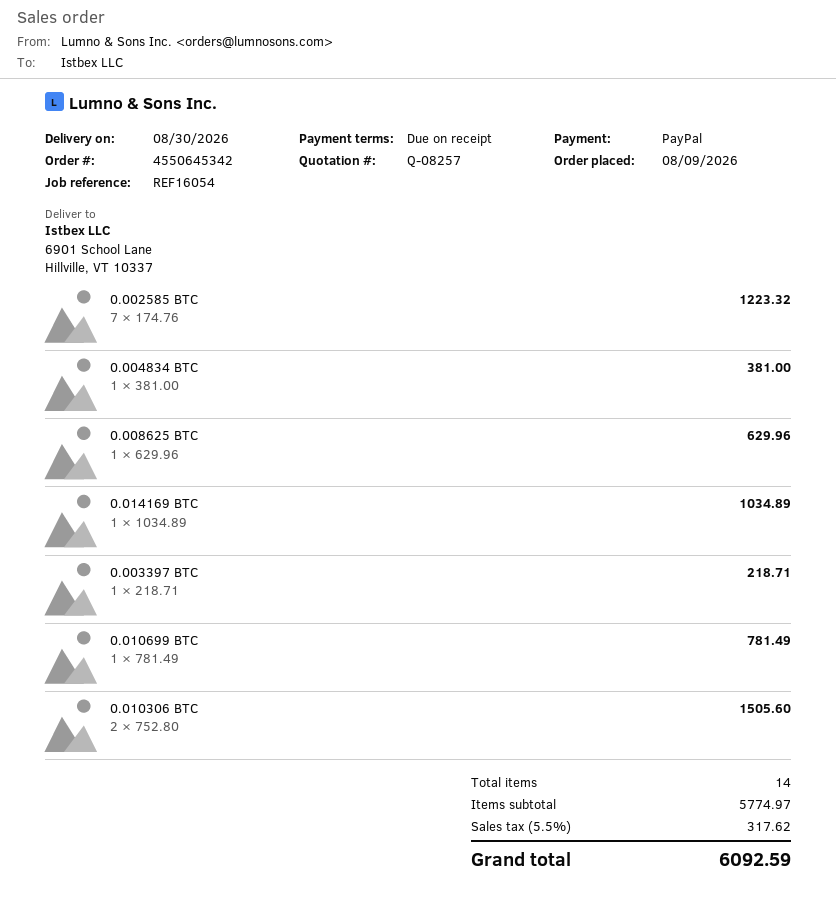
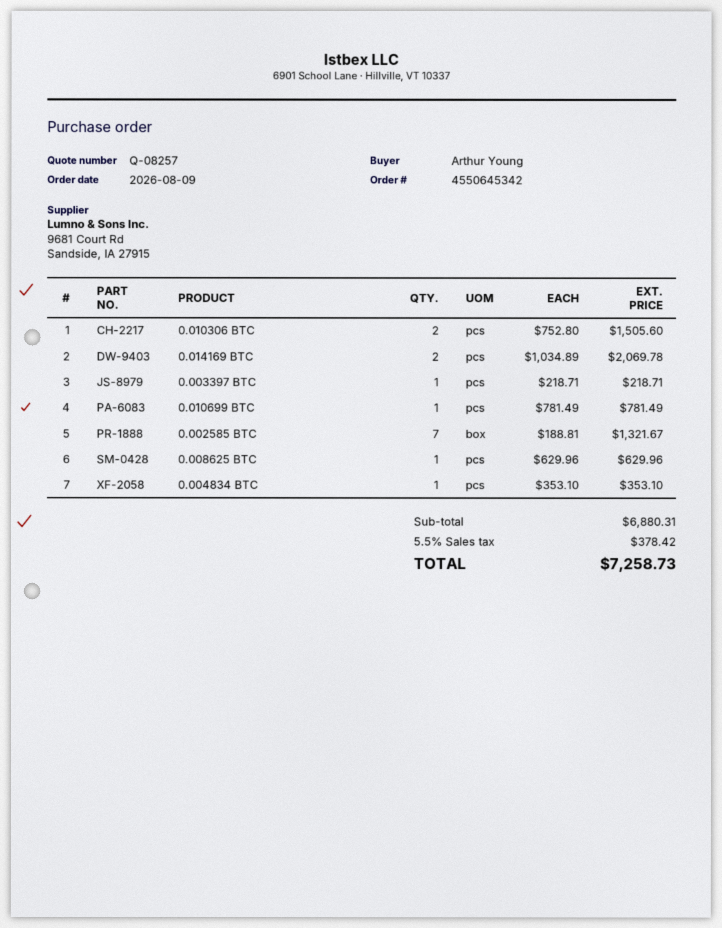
0.002585 BTC: 7 x 174.76 = 1223.32 -> 7 x 188.81 = 1321.67
0.004834 BTC: 1 x 381.00 = 381.00 -> 1 x 353.10 = 353.10
0.014169 BTC: 1 x 1034.89 = 1034.89 -> 2 x 1034.89 = 2069.78
subtotal: 5774.97 -> 6880.31
tax: 5.5% = 317.62 -> 5.5% = 378.42
total: 6092.59 -> 7258.73

